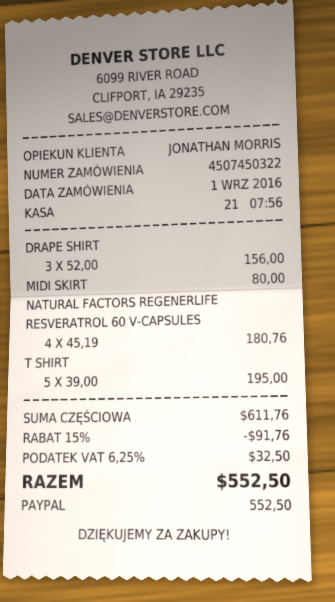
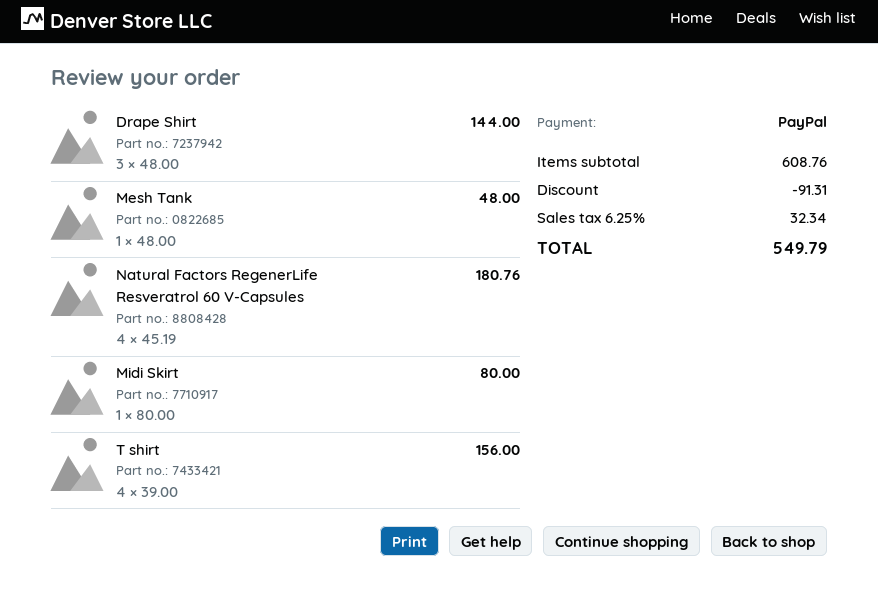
DRAPE SHIRT: 3 x 52.00 = 156.00 -> 3 x 48.00 = 144.00
T SHIRT: 5 x 39.00 = 195.00 -> 4 x 39.00 = 156.00
Mesh Tank: none -> 1 x 48.00 = 48.00
subtotal: 611.76 -> 608.76
discount: 91.76 -> 91.31
tax: 6.25% = 32.50 -> 6.25% = 32.34
total: 552.50 -> 549.79

